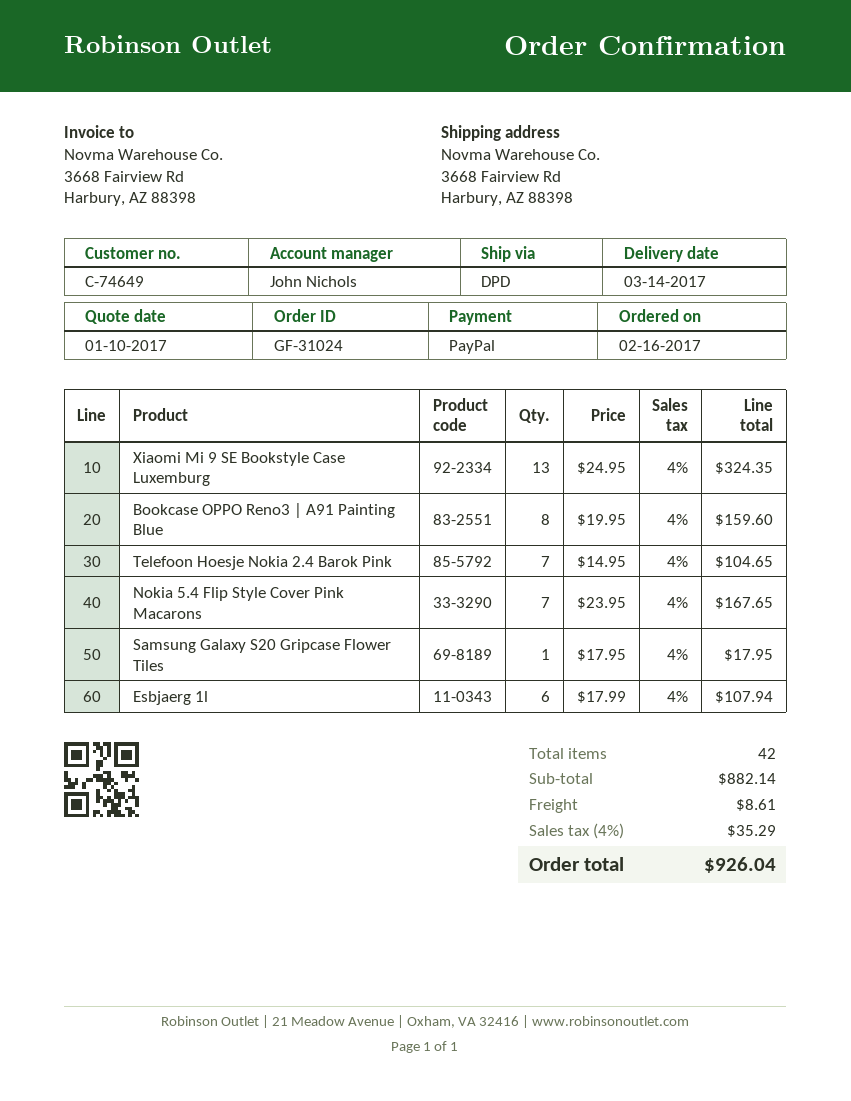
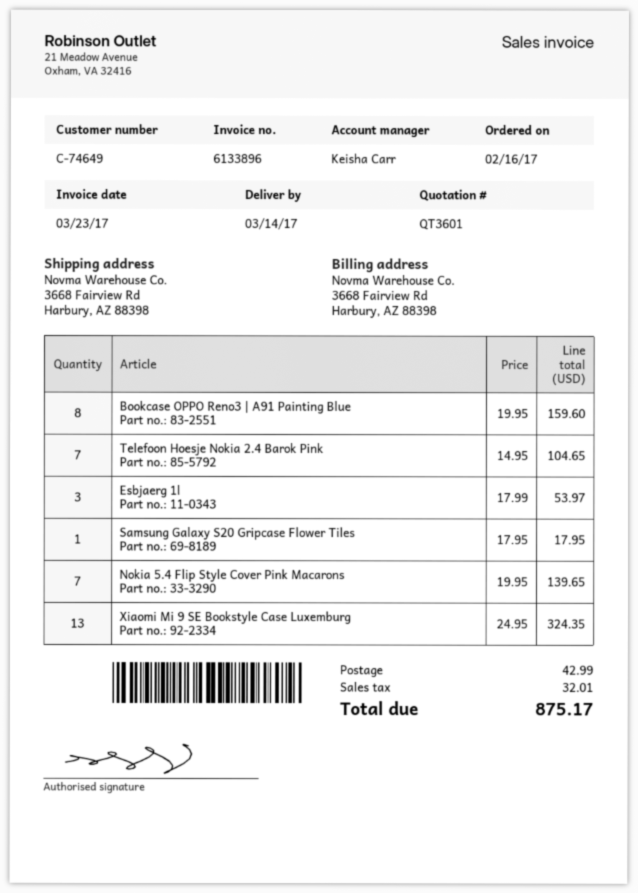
sales rep: John Nichols -> Keisha Carr
Nokia 5.4 Flip Style Cover Pink Macarons: 7 x 23.95 = 167.65 -> 7 x 19.95 = 139.65
Esbjaerg 1l: 6 x 17.99 = 107.94 -> 3 x 17.99 = 53.97
shipping: 8.61 -> 42.99
tax: 35.29 -> 32.01
total: 926.04 -> 875.17

